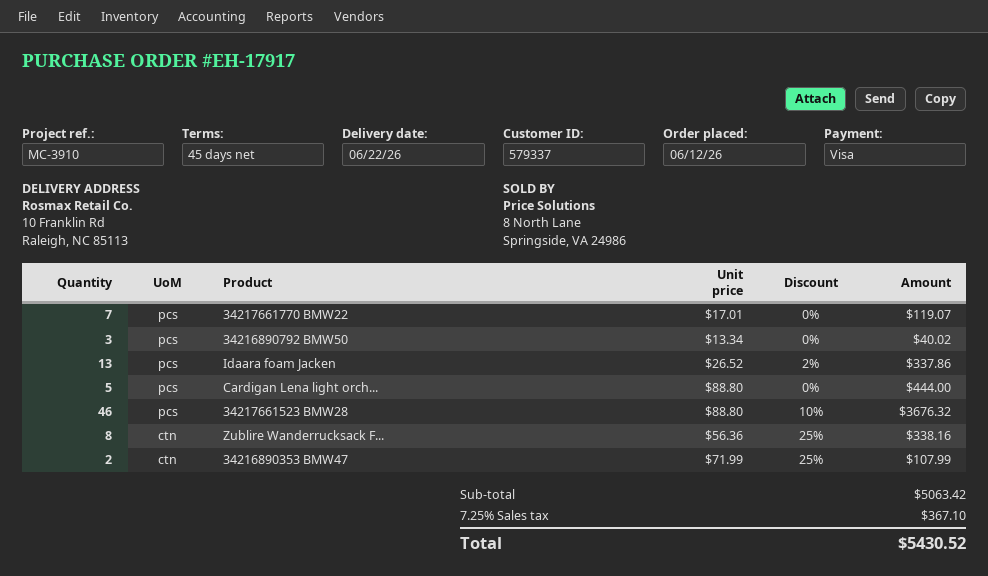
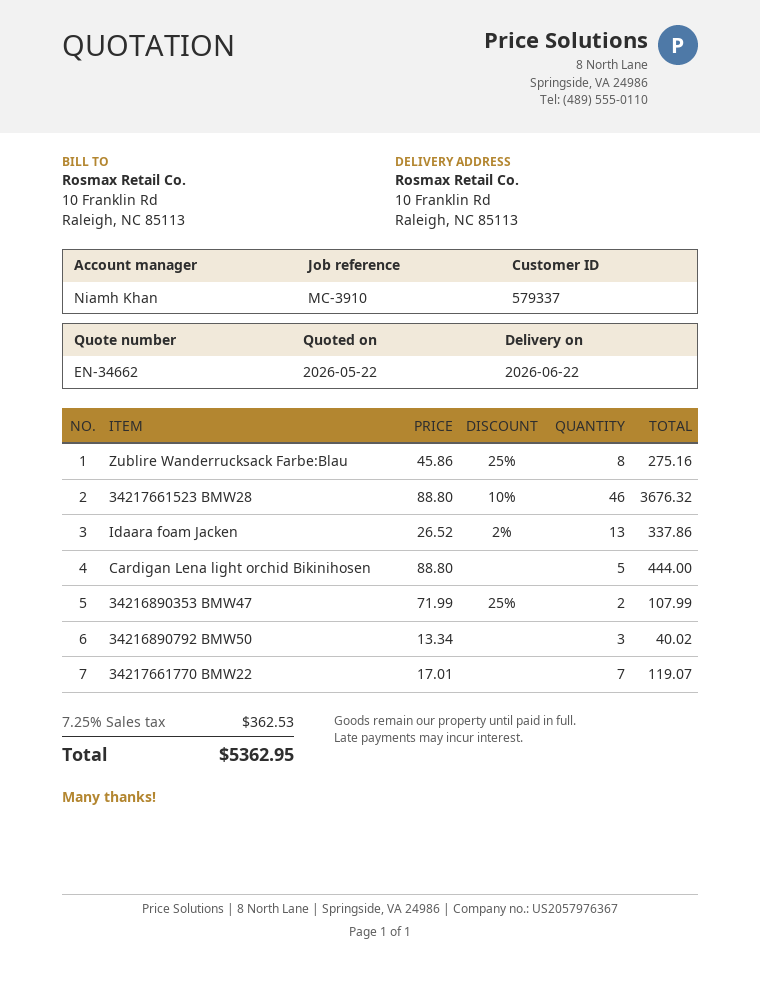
Zublire Wanderrucksack F...: 8 x 56.36 - 25% = 338.16 -> 8 x 45.86 - 25% = 275.16
tax: 7.25% = 367.10 -> 7.25% = 362.53
total: 5430.52 -> 5362.95

